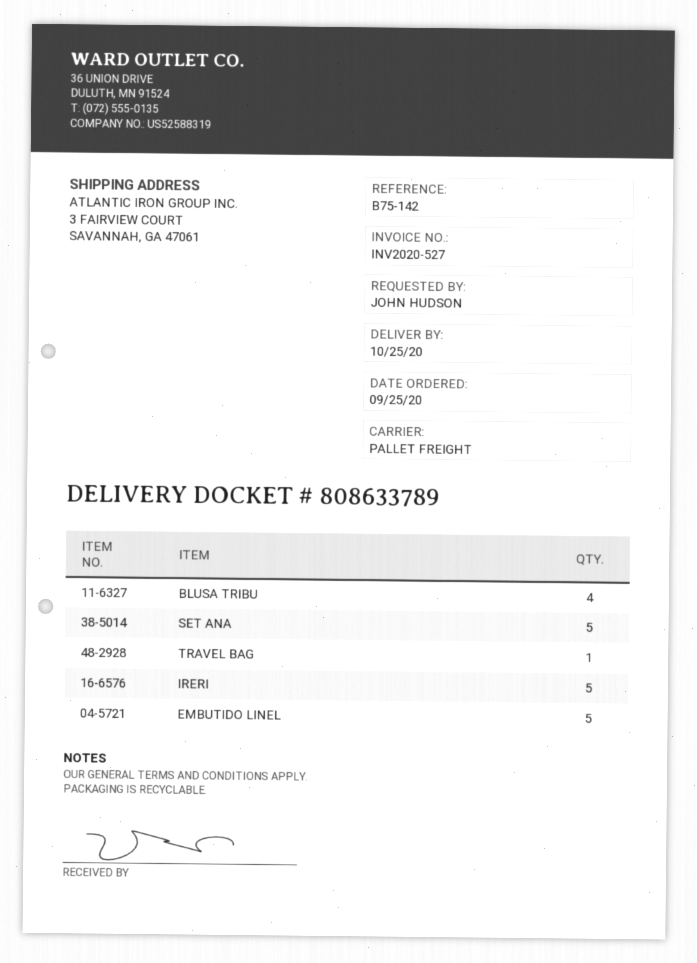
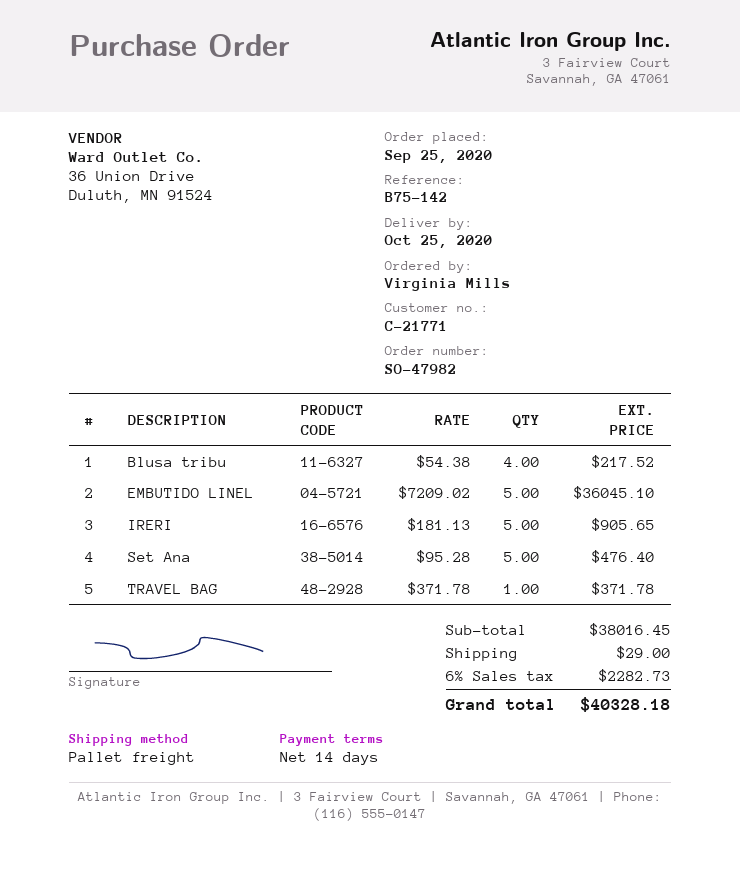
ordered by: JOHN HUDSON -> Virginia Mills

